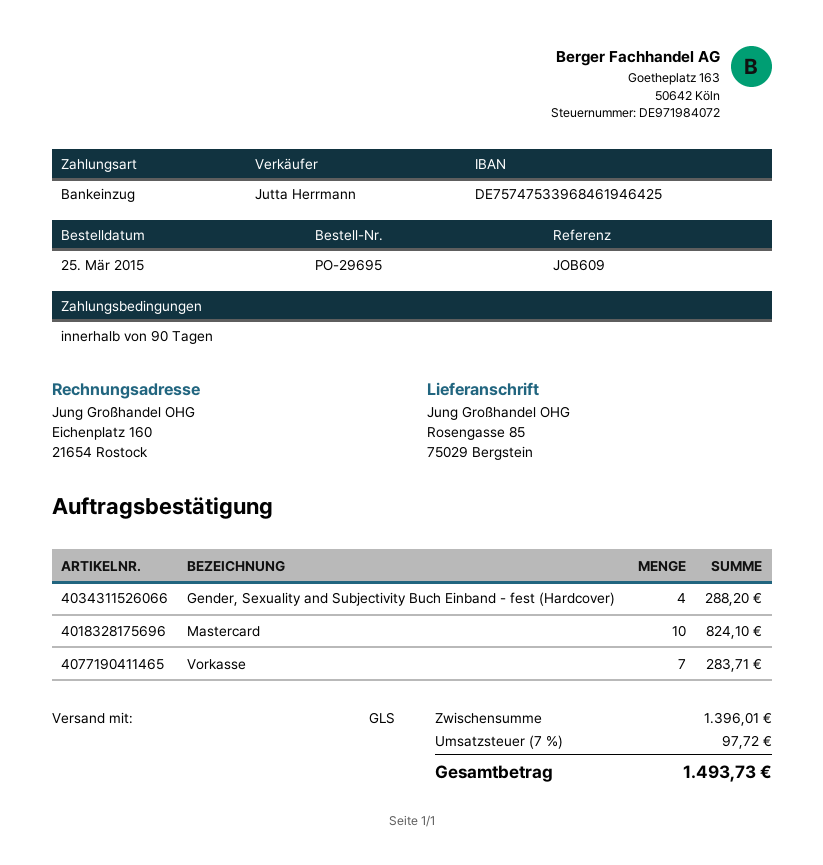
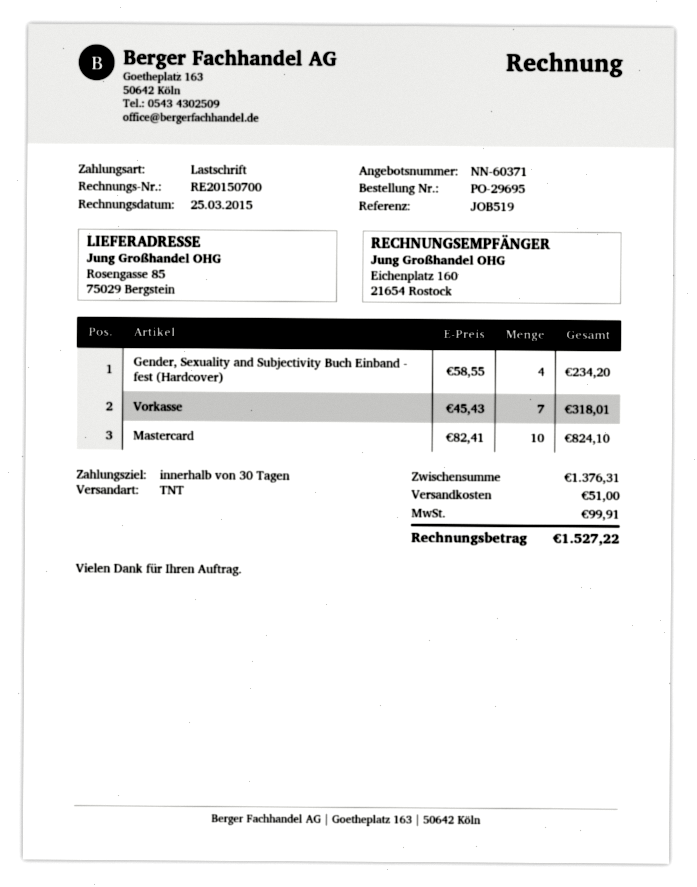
payment terms: 90 days -> 30 days
reference: JOB609 -> JOB519
shipping method: GLS -> TNT
Gender, Sexuality and Subjectivity Buch Einband - fest (Hardcover): 4 for 288.20 -> 4 for 234.20
Vorkasse: 7 for 283.71 -> 7 for 318.01
subtotal: 1396.01 -> 1376.31
shipping: none -> 51.00
tax: 97.72 -> 99.91
total: 1493.73 -> 1527.22

